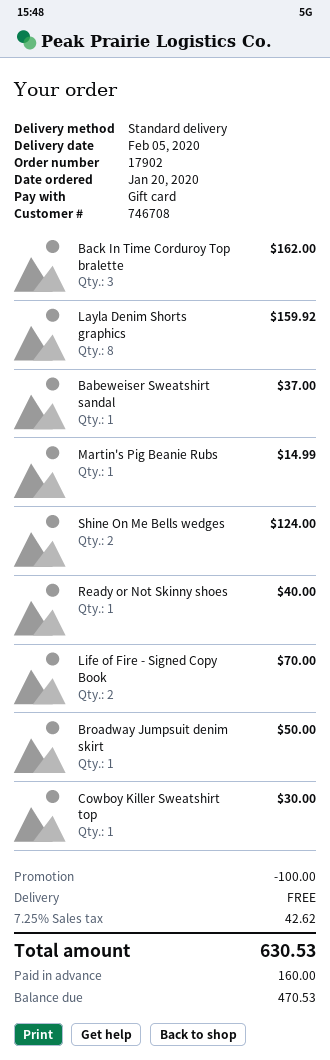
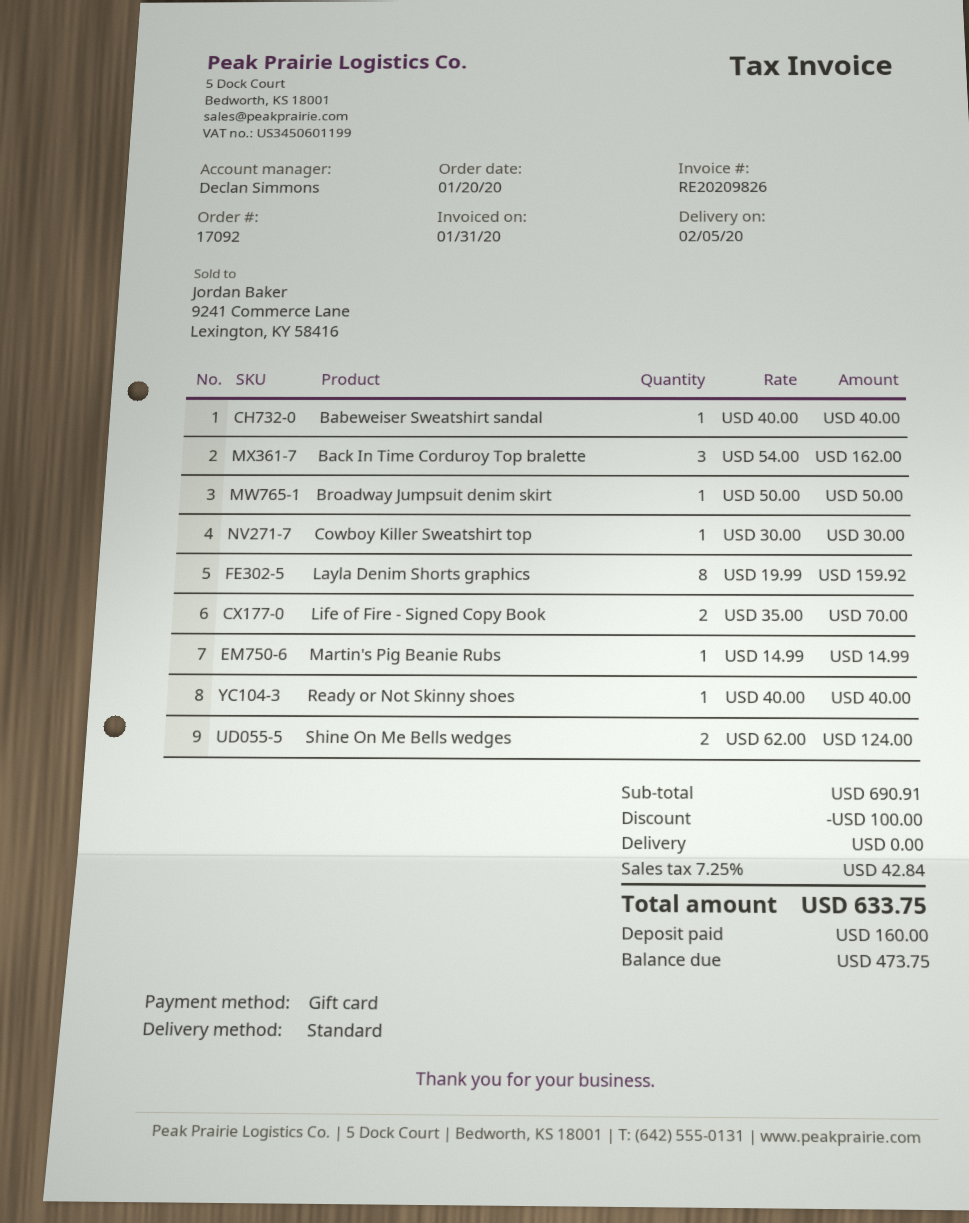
order number: 17902 -> 17092
Babeweiser Sweatshirt sandal: 1 for 37.00 -> 1 for 40.00
tax: 7.25% = 42.62 -> 7.25% = 42.84
total: 630.53 -> 633.75
balance: 470.53 -> 473.75

